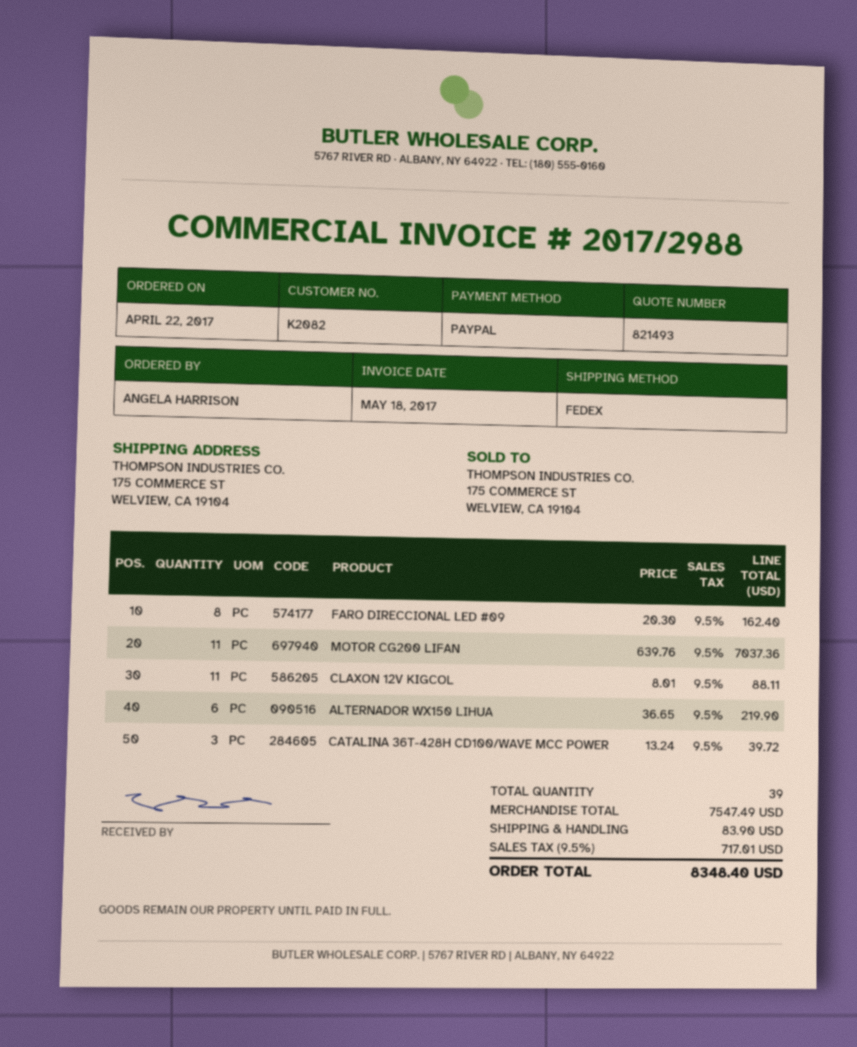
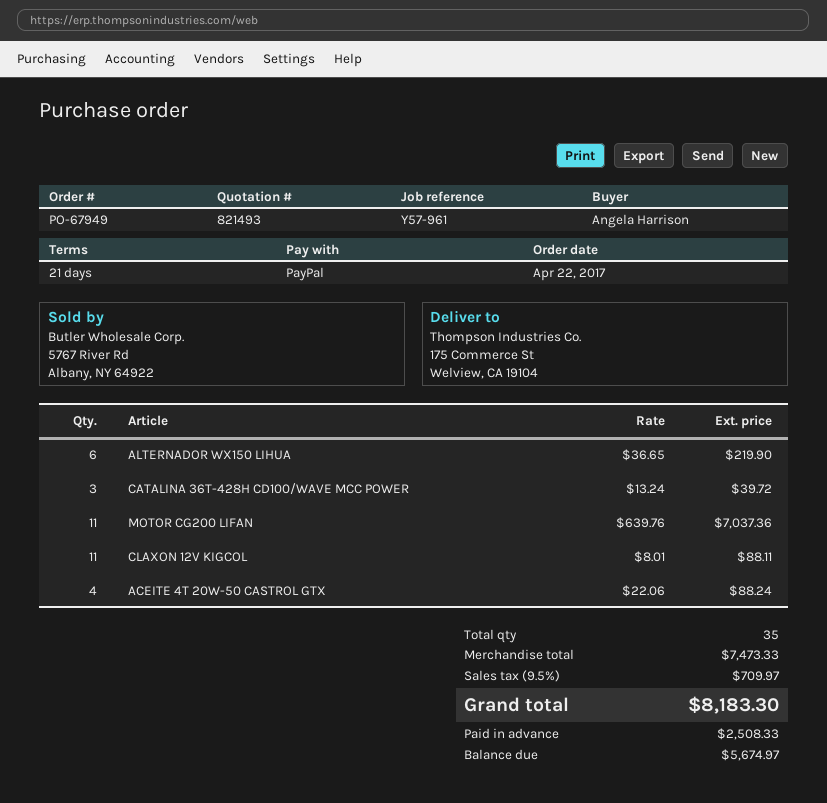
FARO DIRECCIONAL LED #09: 8 x 20.30 = 162.40 -> none
ACEITE 4T 20W-50 CASTROL GTX: none -> 4 x 22.06 = 88.24
total quantity: 39 -> 35
subtotal: 7547.49 -> 7473.33
shipping: 83.90 -> none
tax: 9.5% = 717.01 -> 9.5% = 709.97
total: 8348.40 -> 8183.30

